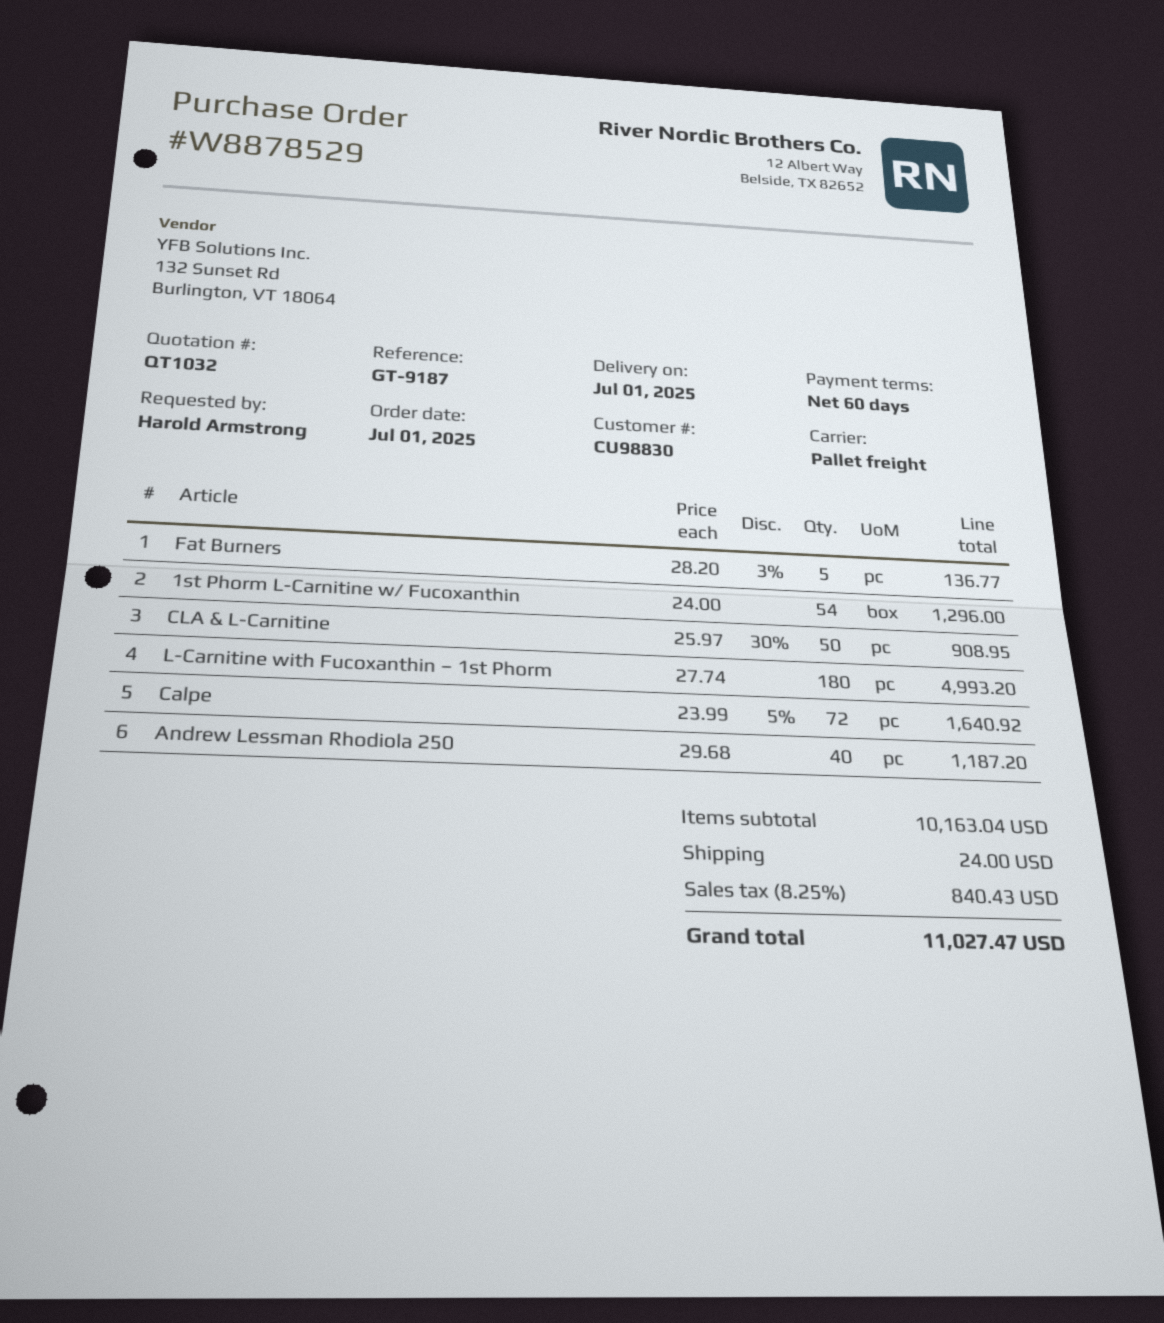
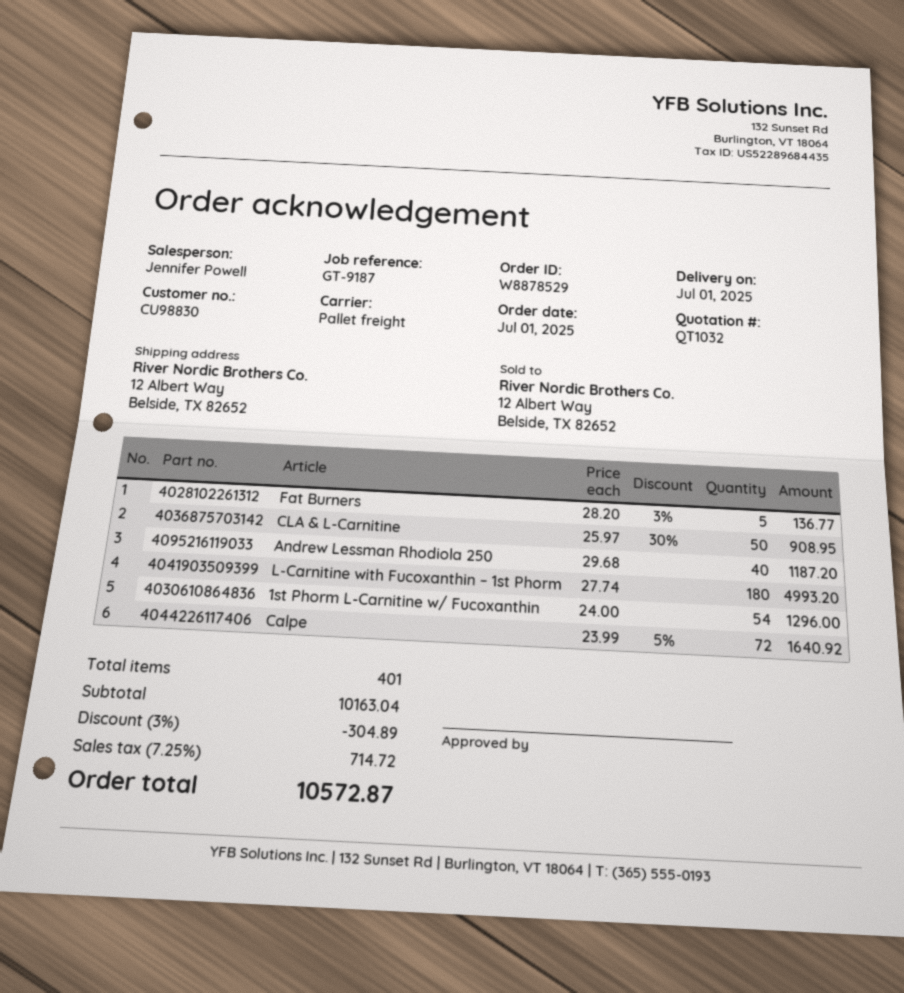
discount: none -> 3% = 304.89
shipping: 24.00 -> none
tax: 8.25% = 840.43 -> 7.25% = 714.72
total: 11027.47 -> 10572.87

